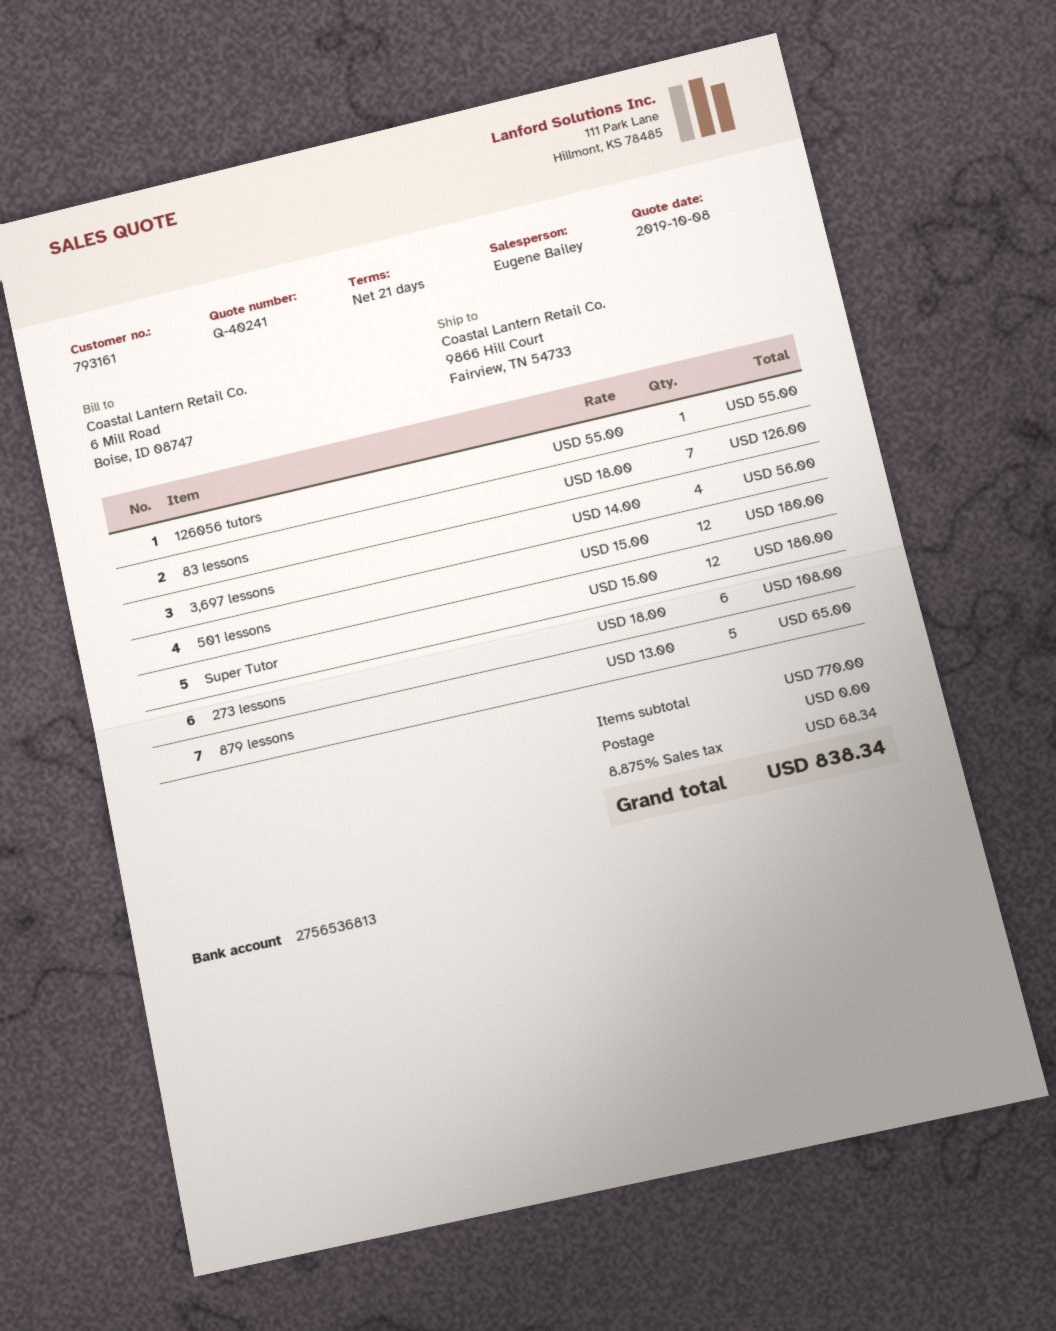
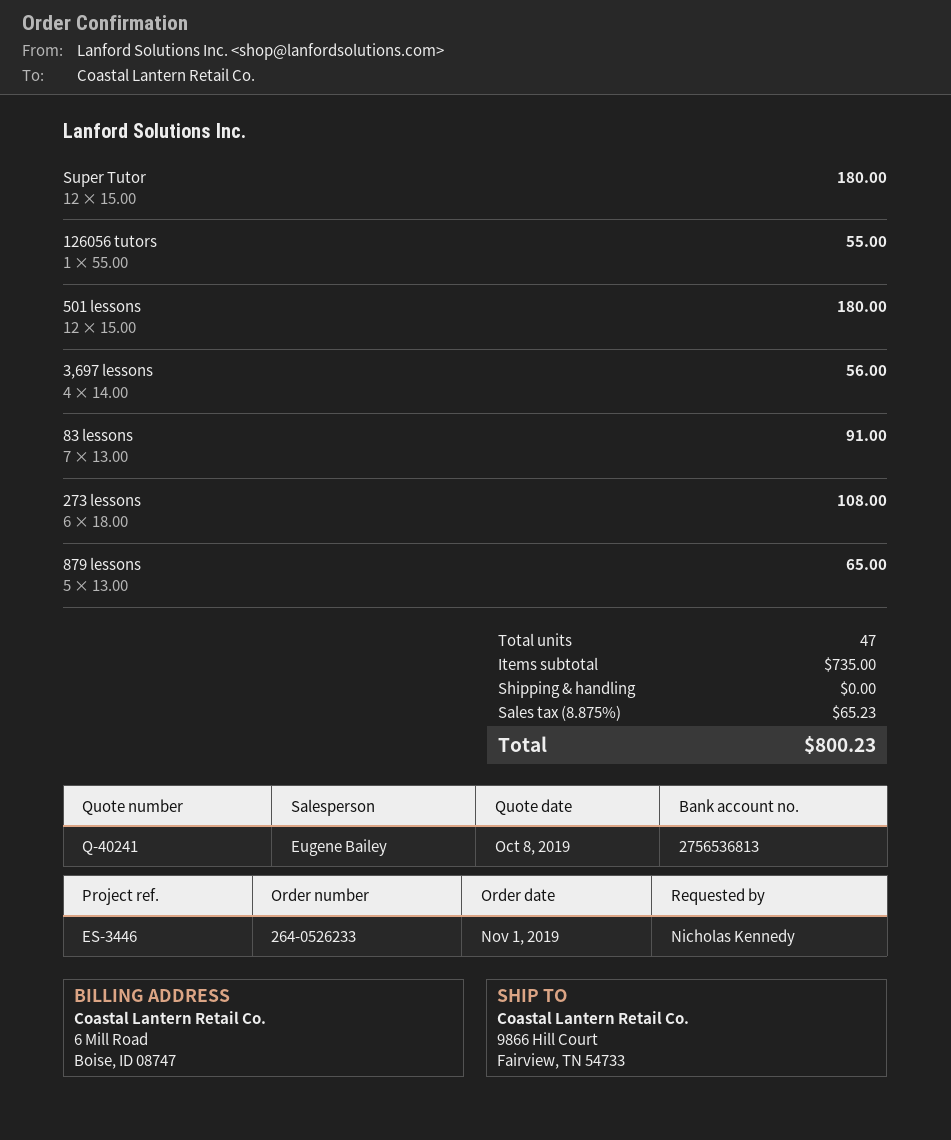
83 lessons: 7 x 18.00 = 126.00 -> 7 x 13.00 = 91.00
subtotal: 770.00 -> 735.00
tax: 8.875% = 68.34 -> 8.875% = 65.23
total: 838.34 -> 800.23

